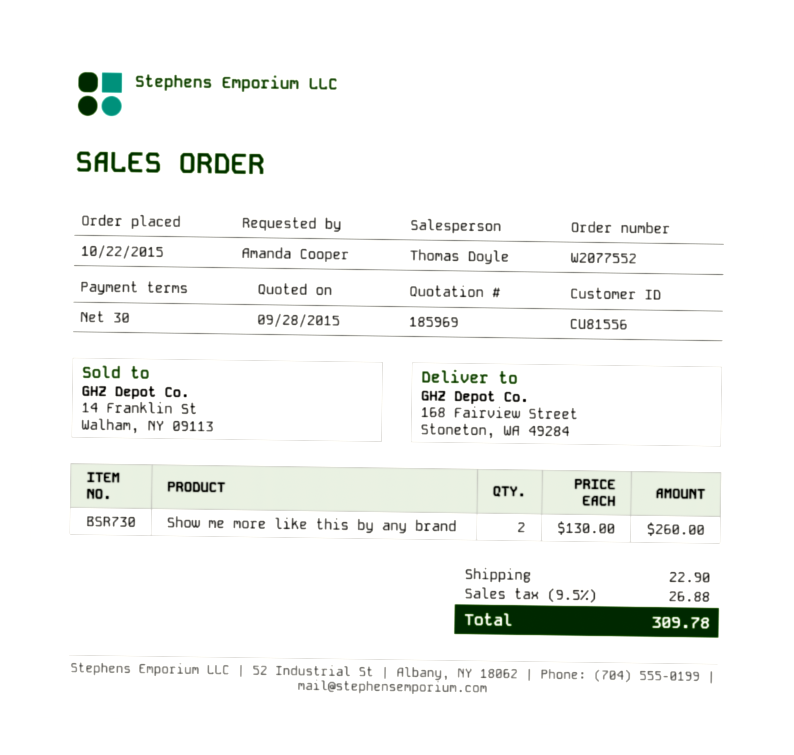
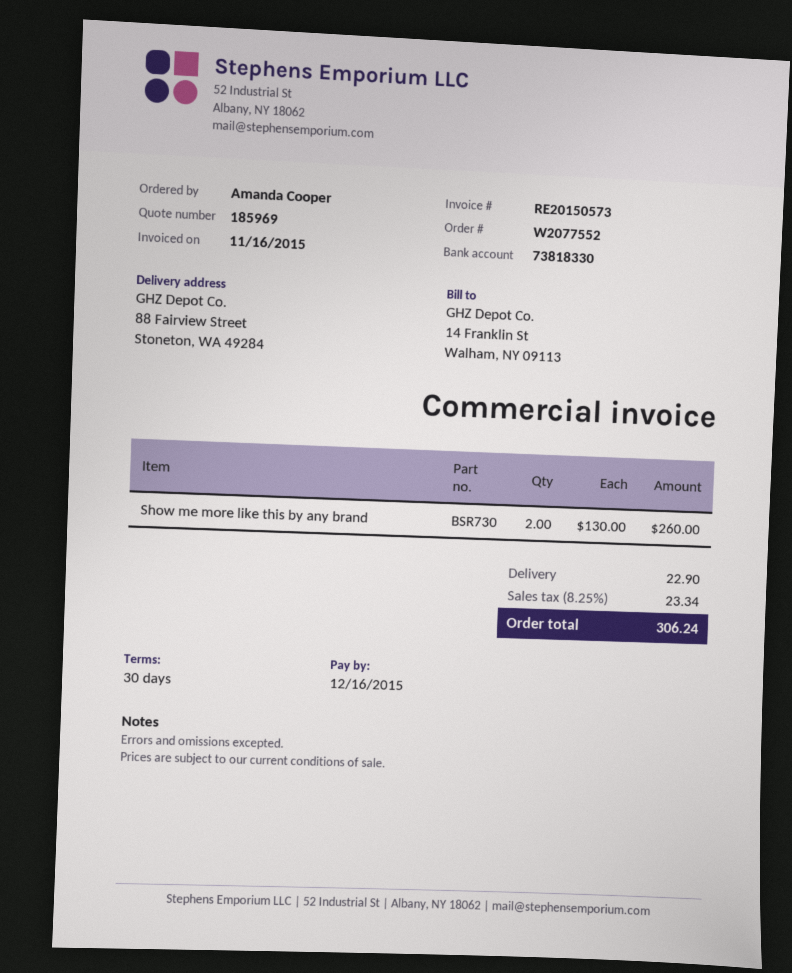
ship to: 168 Fairview Street, Stoneton, WA 49284 -> 88 Fairview Street, Stoneton, WA 49284
tax: 9.5% = 26.88 -> 8.25% = 23.34
total: 309.78 -> 306.24

